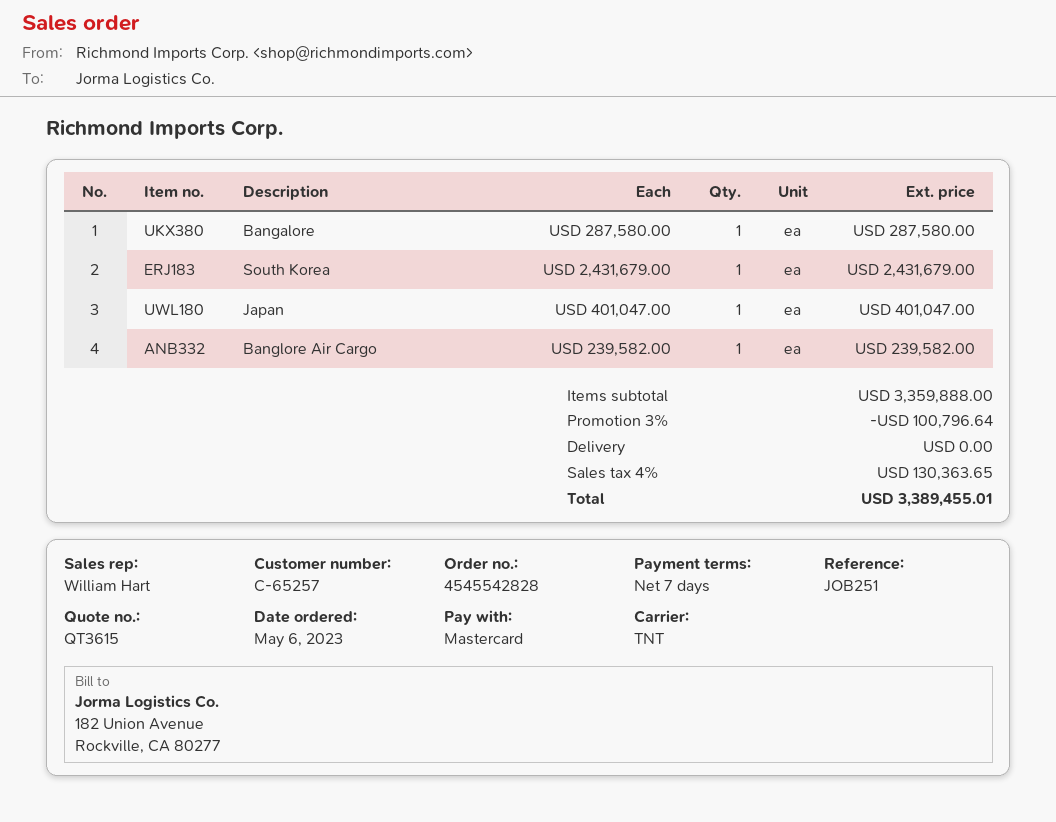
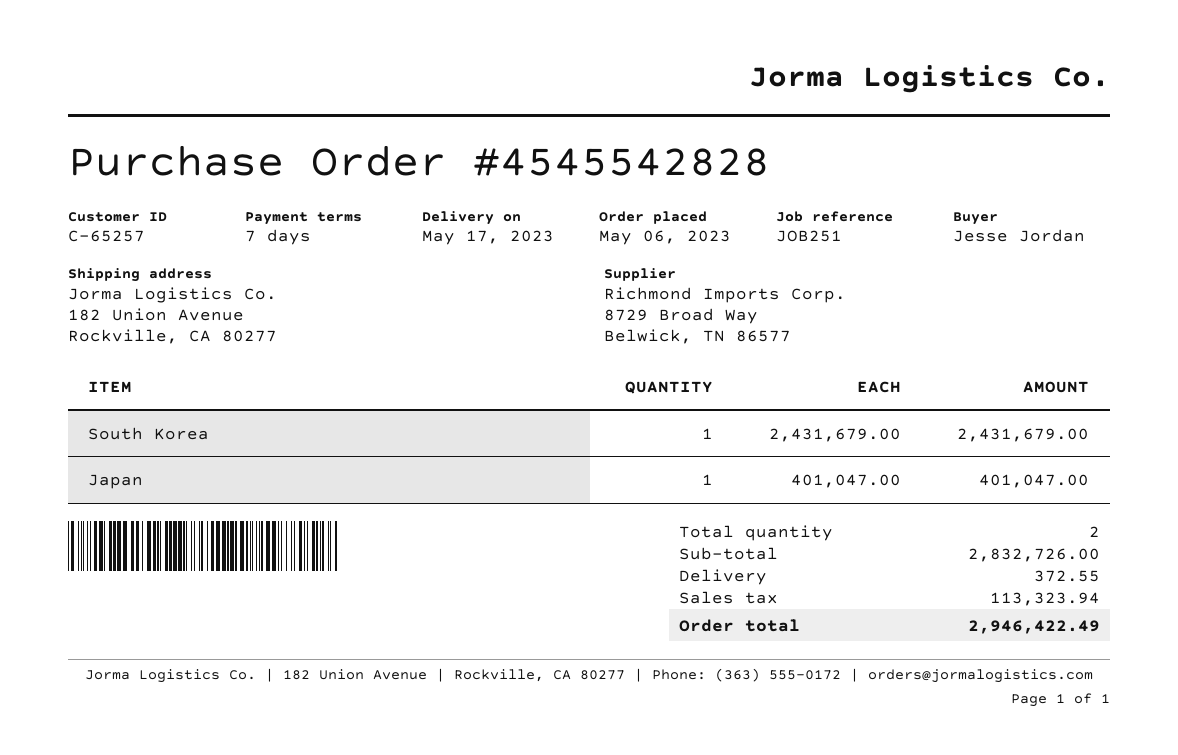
Bangalore: 1 x 287580.00 = 287580.00 -> none
Banglore Air Cargo: 1 x 239582.00 = 239582.00 -> none
subtotal: 3359888.00 -> 2832726.00
discount: 3% = 100796.64 -> none
shipping: 0.00 -> 372.55
tax: 130363.65 -> 113323.94
total: 3389455.01 -> 2946422.49

